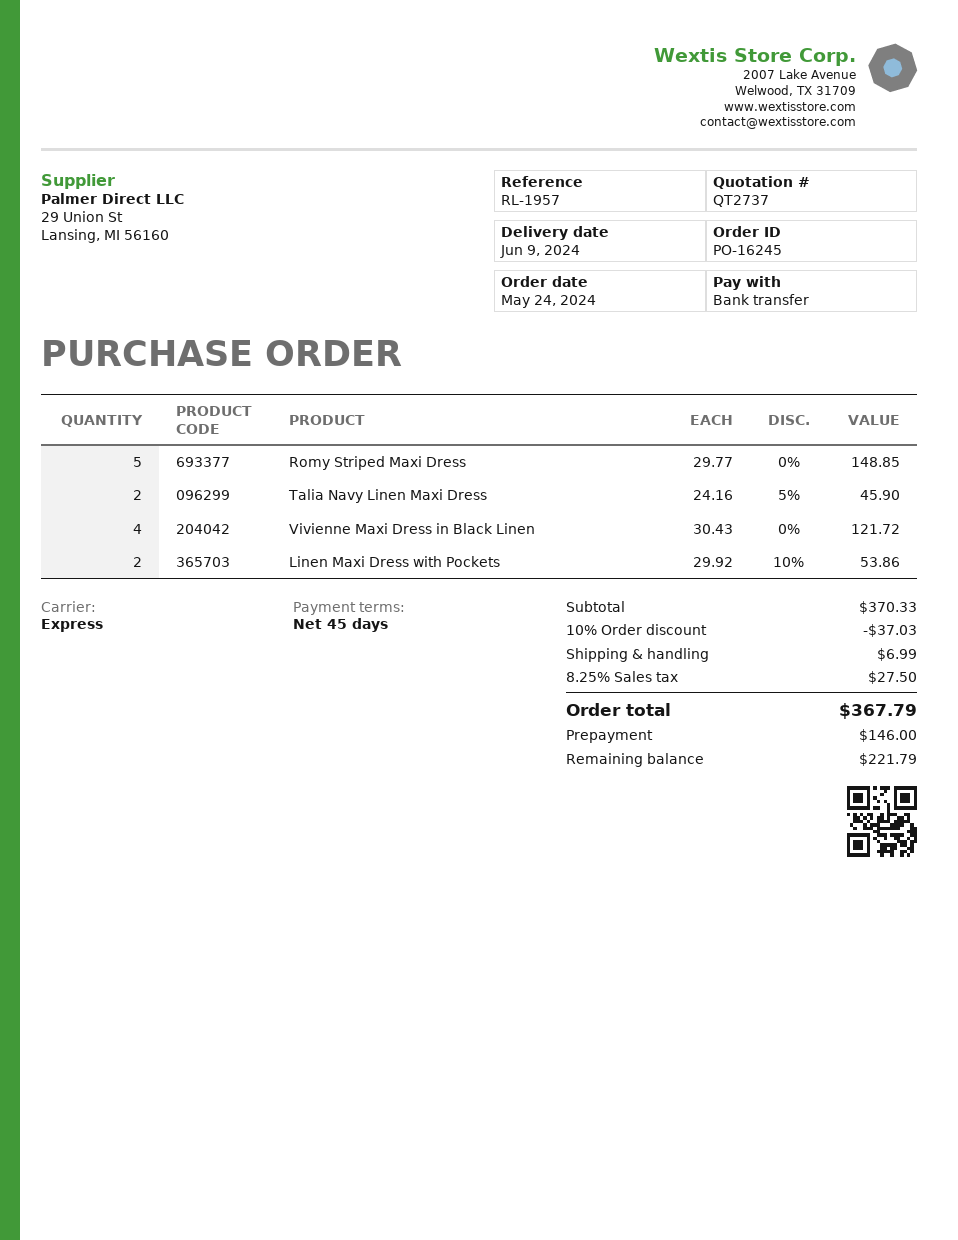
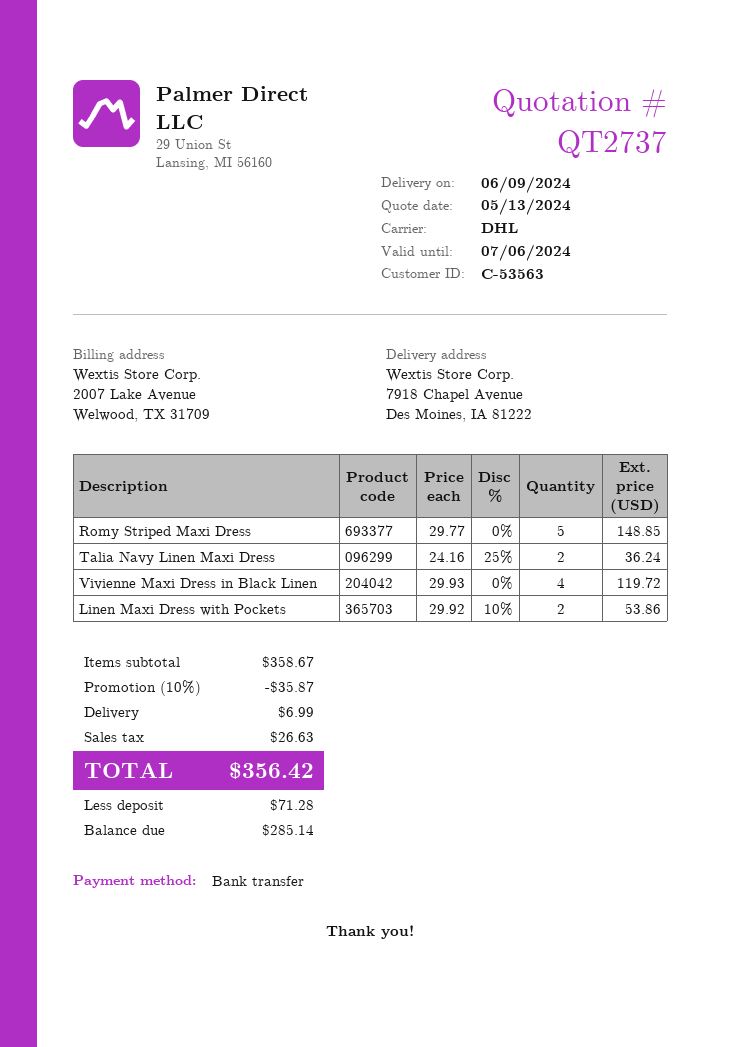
shipping method: express -> DHL
Talia Navy Linen Maxi Dress: 2 x 24.16 - 5% = 45.90 -> 2 x 24.16 - 25% = 36.24
Vivienne Maxi Dress in Black Linen: 4 x 30.43 = 121.72 -> 4 x 29.93 = 119.72
subtotal: 370.33 -> 358.67
discount: 10% = 37.03 -> 10% = 35.87
tax: 27.50 -> 26.63
total: 367.79 -> 356.42
deposit: 146.00 -> 71.28
balance: 221.79 -> 285.14

